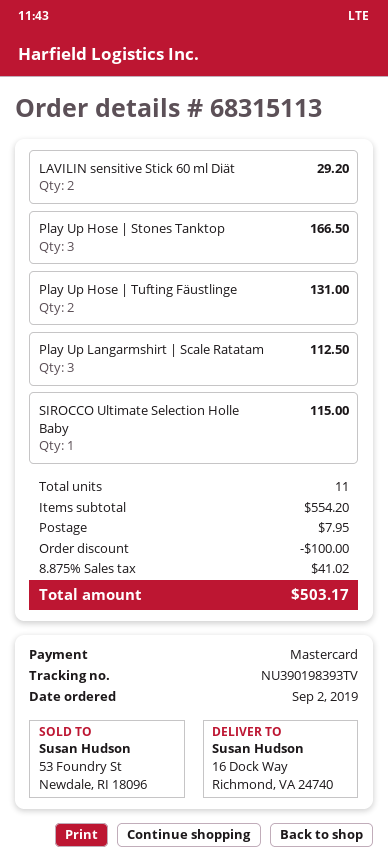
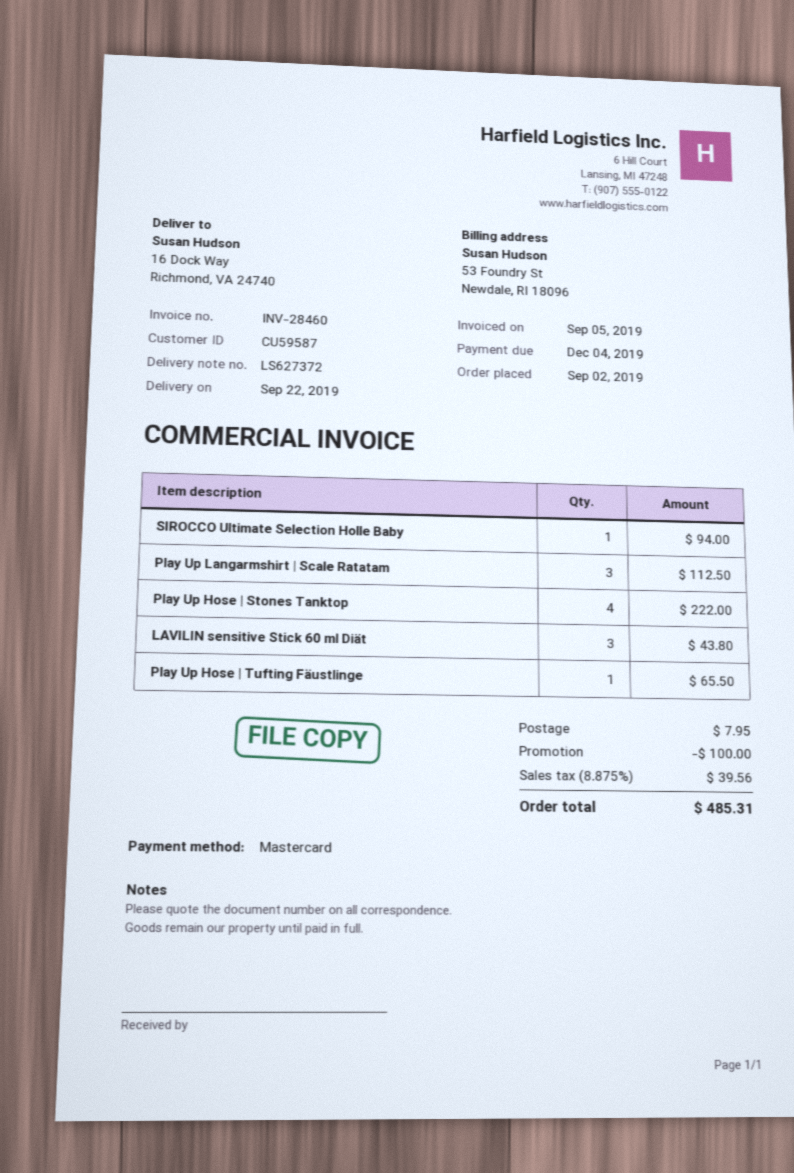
LAVILIN sensitive Stick 60 ml Diät: 2 for 29.20 -> 3 for 43.80
Play Up Hose | Stones Tanktop: 3 for 166.50 -> 4 for 222.00
Play Up Hose | Tufting Fäustlinge: 2 for 131.00 -> 1 for 65.50
SIROCCO Ultimate Selection Holle Baby: 1 for 115.00 -> 1 for 94.00
tax: 8.875% = 41.02 -> 8.875% = 39.56
total: 503.17 -> 485.31

